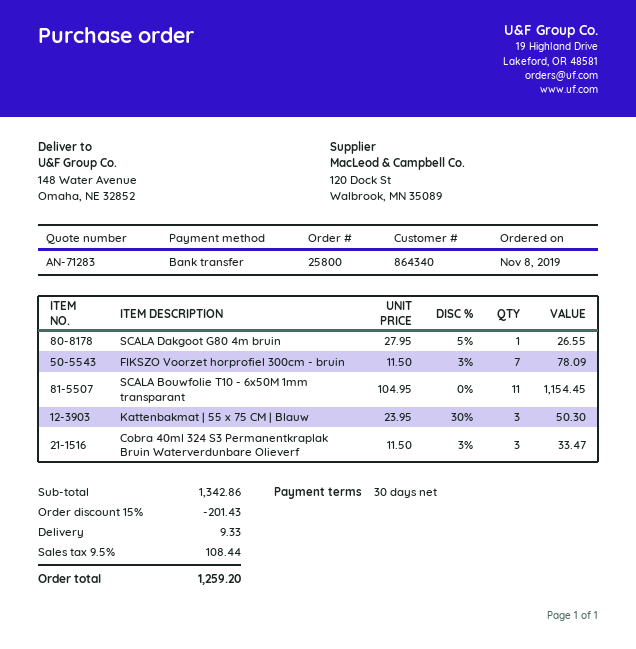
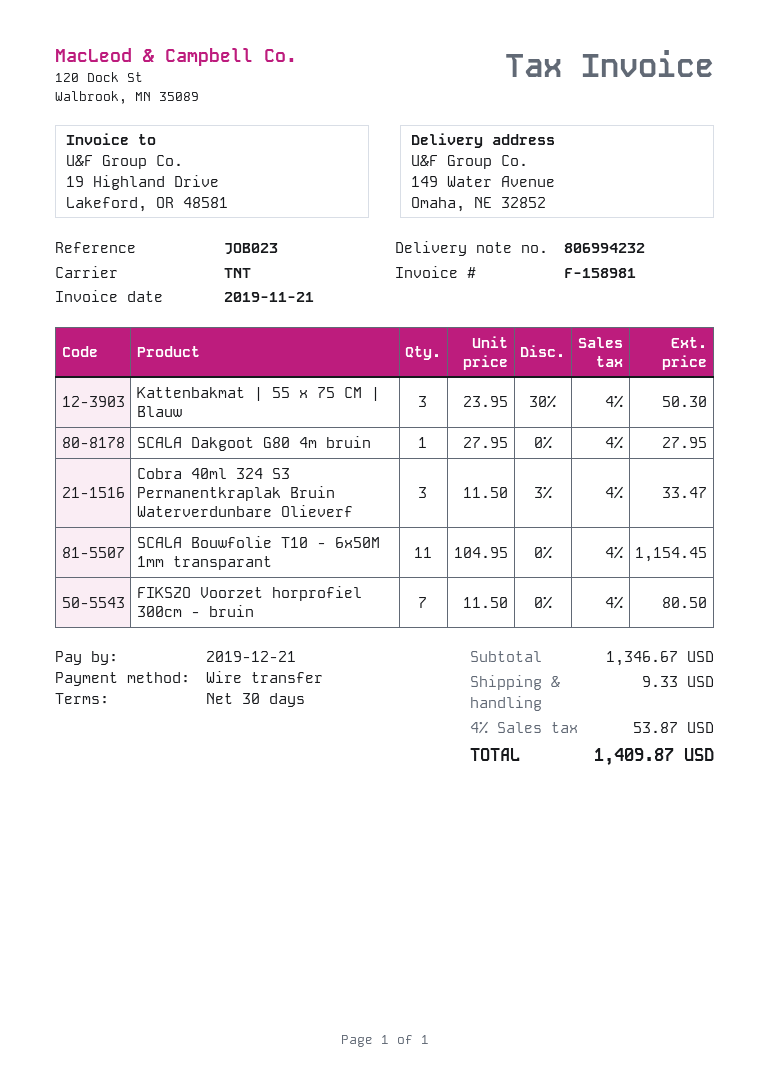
ship to: 148 Water Avenue, Omaha, NE 32852 -> 149 Water Avenue, Omaha, NE 32852
SCALA Dakgoot G80 4m bruin: 1 x 27.95 - 5% = 26.55 -> 1 x 27.95 = 27.95
FIKSZO Voorzet horprofiel 300cm - bruin: 7 x 11.50 - 3% = 78.09 -> 7 x 11.50 = 80.50
subtotal: 1342.86 -> 1346.67
discount: 15% = 201.43 -> none
tax: 9.5% = 108.44 -> 4% = 53.87
total: 1259.20 -> 1409.87

